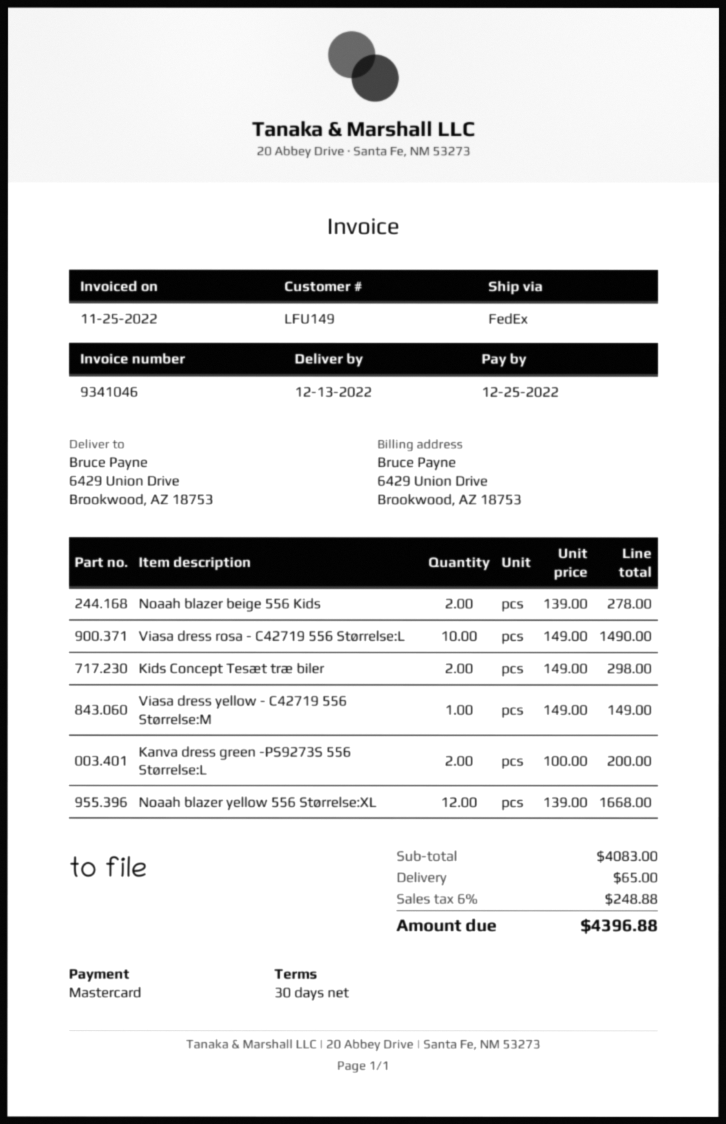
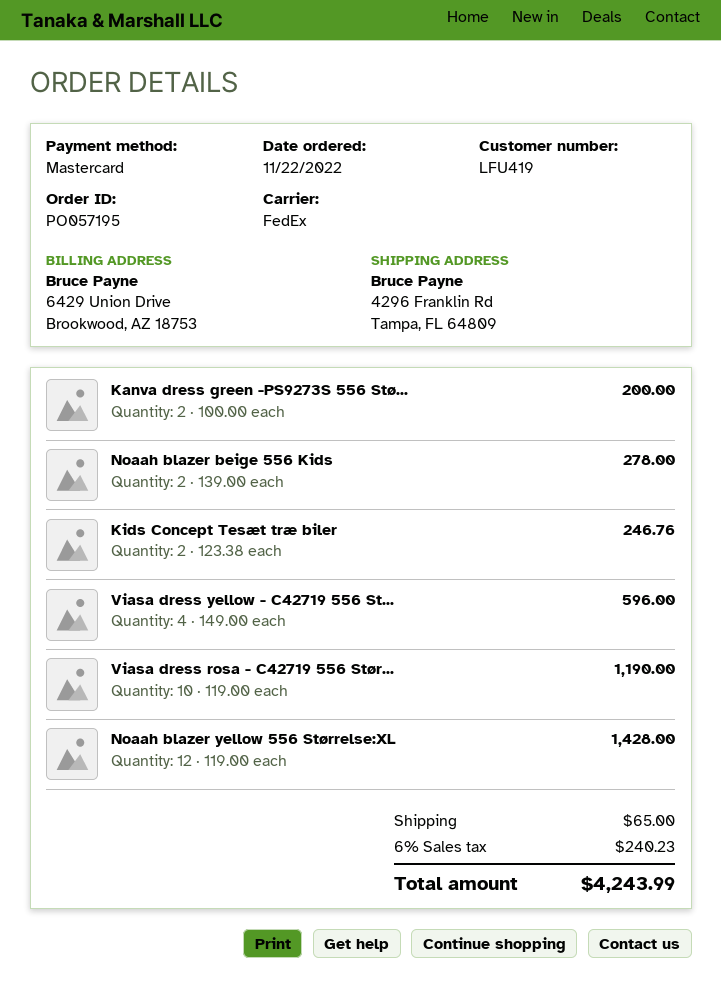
customer number: LFU149 -> LFU419
ship to: 6429 Union Drive, Brookwood, AZ 18753 -> 4296 Franklin Rd, Tampa, FL 64809
Viasa dress rosa - C42719 556 Størrelse:L: 10 x 149.00 = 1490.00 -> 10 x 119.00 = 1190.00
Kids Concept Tesæt træ biler: 2 x 149.00 = 298.00 -> 2 x 123.38 = 246.76
Viasa dress yellow - C42719 556 Størrelse:M: 1 x 149.00 = 149.00 -> 4 x 149.00 = 596.00
Noaah blazer yellow 556 Størrelse:XL: 12 x 139.00 = 1668.00 -> 12 x 119.00 = 1428.00
tax: 6% = 248.88 -> 6% = 240.23
total: 4396.88 -> 4243.99

